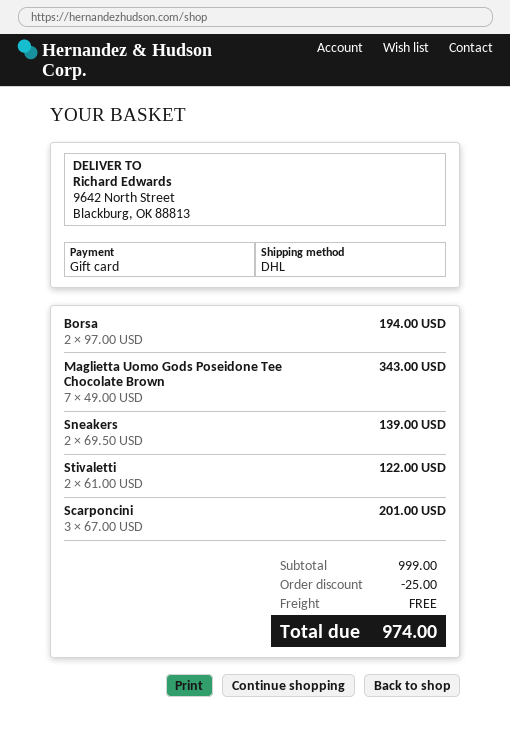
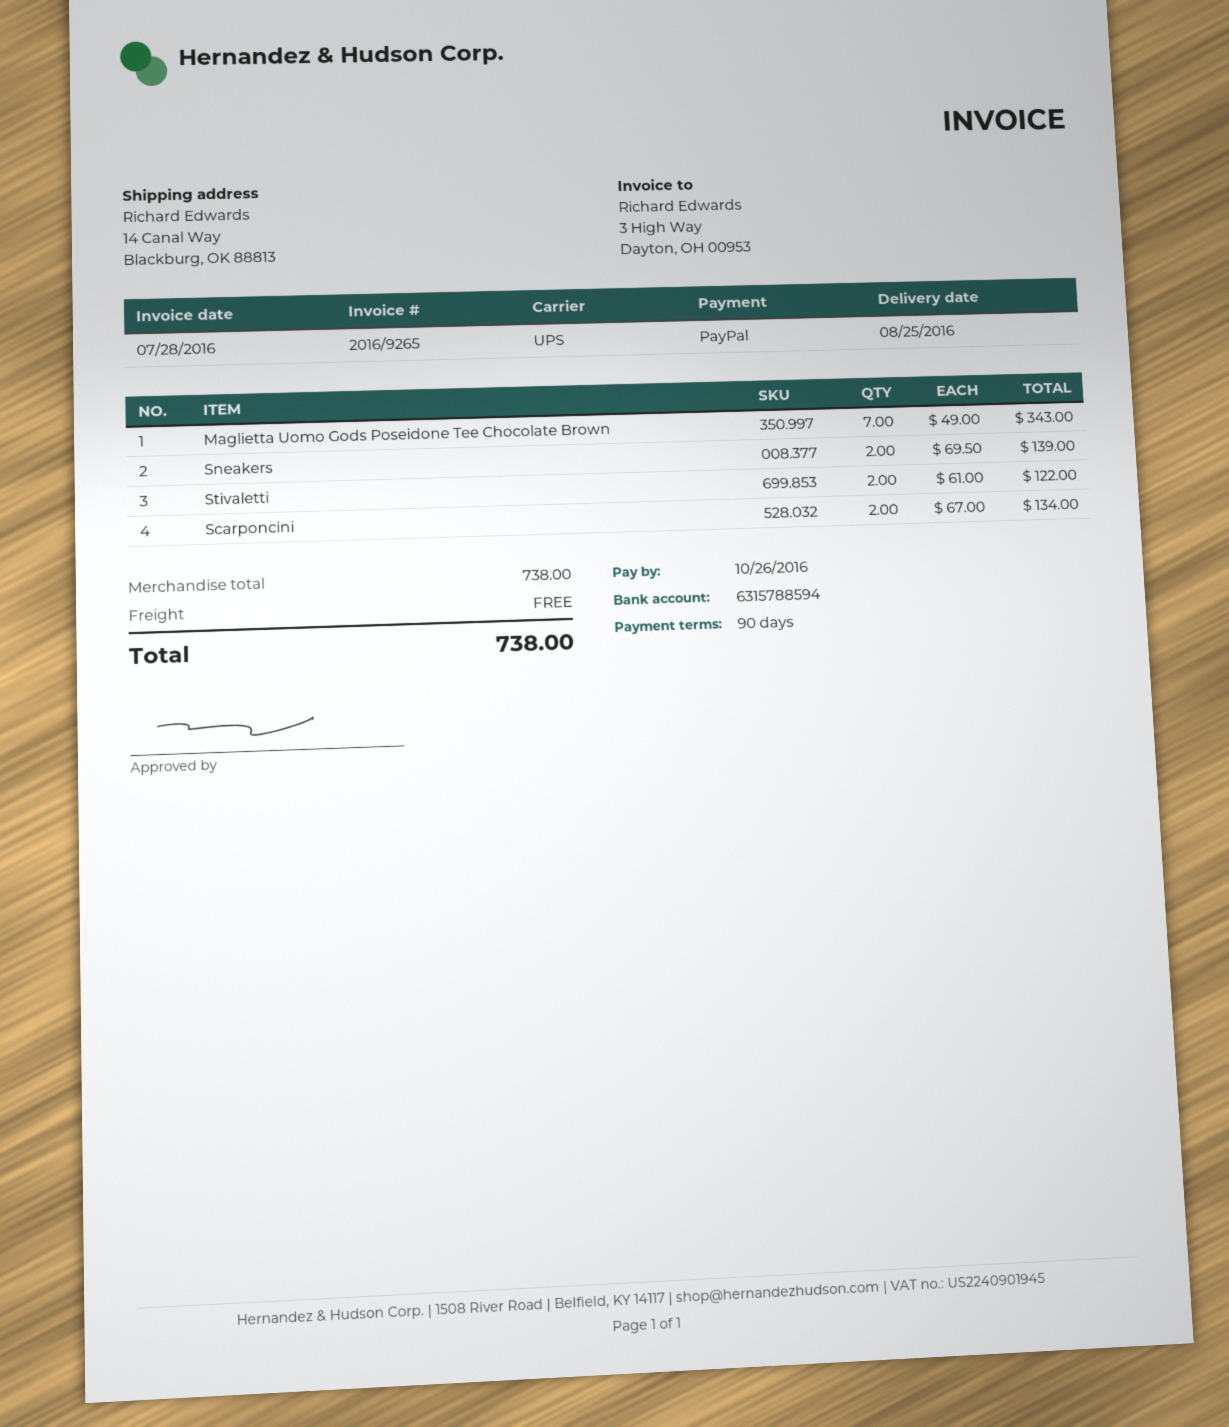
payment method: gift card -> PayPal
shipping method: DHL -> UPS
ship to: 9642 North Street, Blackburg, OK 88813 -> 14 Canal Way, Blackburg, OK 88813
Borsa: 2 x 97.00 = 194.00 -> none
Scarponcini: 3 x 67.00 = 201.00 -> 2 x 67.00 = 134.00
subtotal: 999.00 -> 738.00
discount: 25.00 -> none
total: 974.00 -> 738.00

